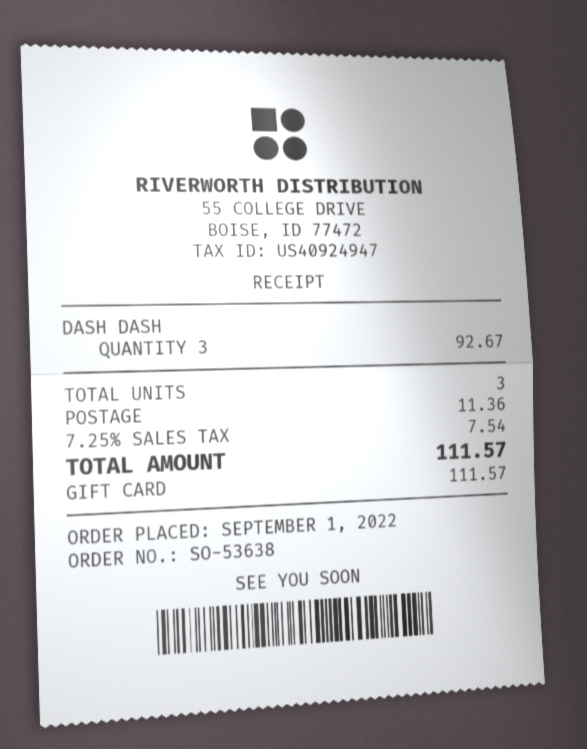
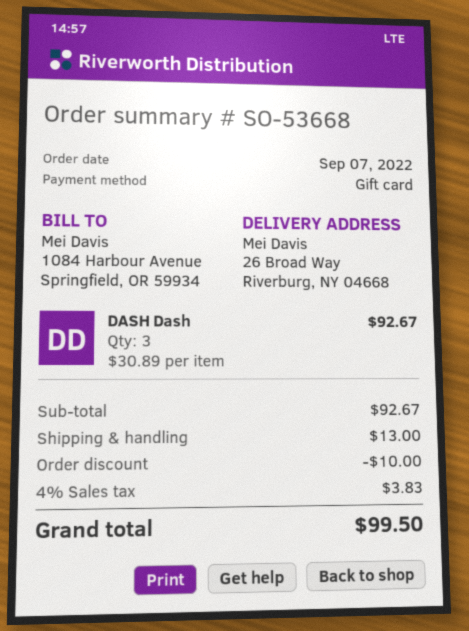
order number: SO-53638 -> SO-53668
order date: 2022-09-01 -> 2022-09-07
discount: none -> 10.00
shipping: 11.36 -> 13.00
tax: 7.25% = 7.54 -> 4% = 3.83
total: 111.57 -> 99.50

